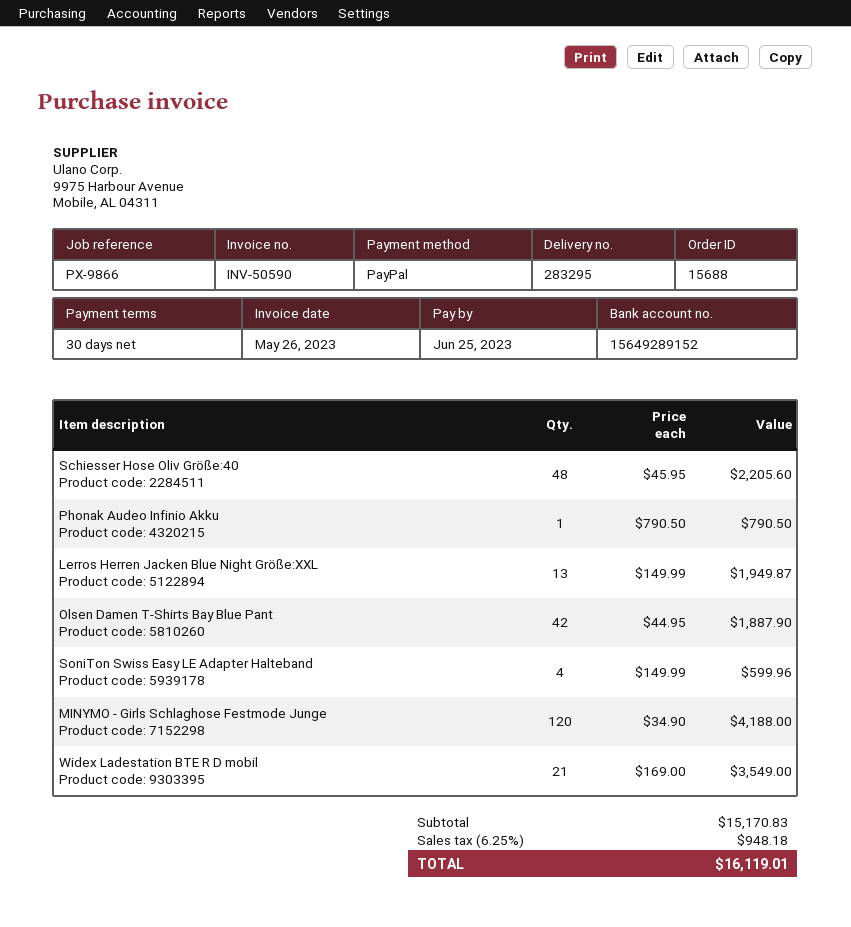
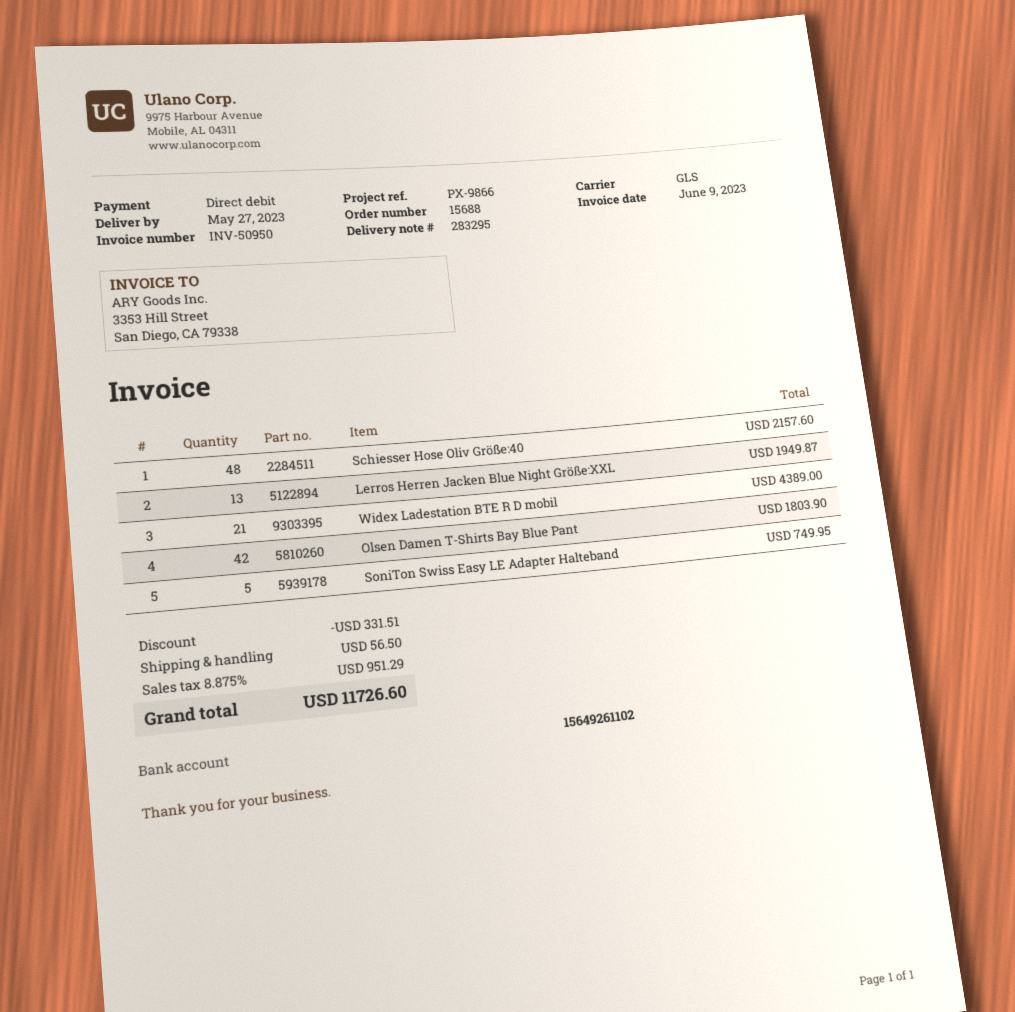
invoice number: INV-50590 -> INV-50950
invoice date: 2023-05-26 -> 2023-06-09
payment method: PayPal -> direct debit
bank account: 15649289152 -> 15649261102
Schiesser Hose Oliv Größe:40: 48 for 2205.60 -> 48 for 2157.60
Phonak Audeo Infinio Akku: 1 for 790.50 -> none
Olsen Damen T-Shirts Bay Blue Pant: 42 for 1887.90 -> 42 for 1803.90
SoniTon Swiss Easy LE Adapter Halteband: 4 for 599.96 -> 5 for 749.95
MINYMO - Girls Schlaghose Festmode Junge: 120 for 4188.00 -> none
Widex Ladestation BTE R D mobil: 21 for 3549.00 -> 21 for 4389.00
discount: none -> 331.51
shipping: none -> 56.50
tax: 6.25% = 948.18 -> 8.875% = 951.29
total: 16119.01 -> 11726.60

